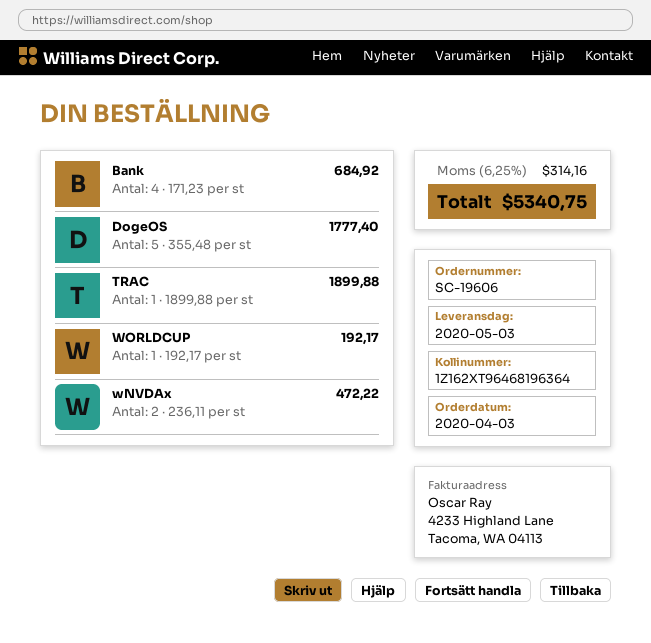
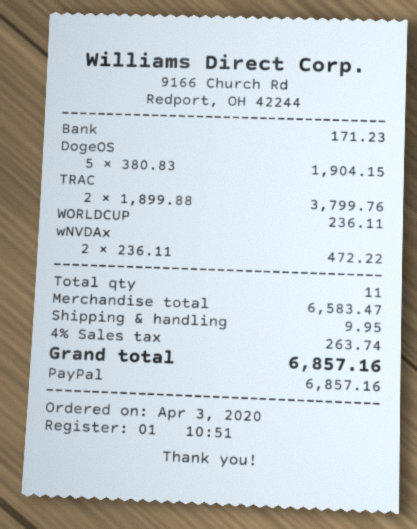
Bank: 4 x 171.23 = 684.92 -> 1 x 171.23 = 171.23
DogeOS: 5 x 355.48 = 1777.40 -> 5 x 380.83 = 1904.15
TRAC: 1 x 1899.88 = 1899.88 -> 2 x 1899.88 = 3799.76
WORLDCUP: 1 x 192.17 = 192.17 -> 1 x 236.11 = 236.11
shipping: none -> 9.95
tax: 6.25% = 314.16 -> 4% = 263.74
total: 5340.75 -> 6857.16

